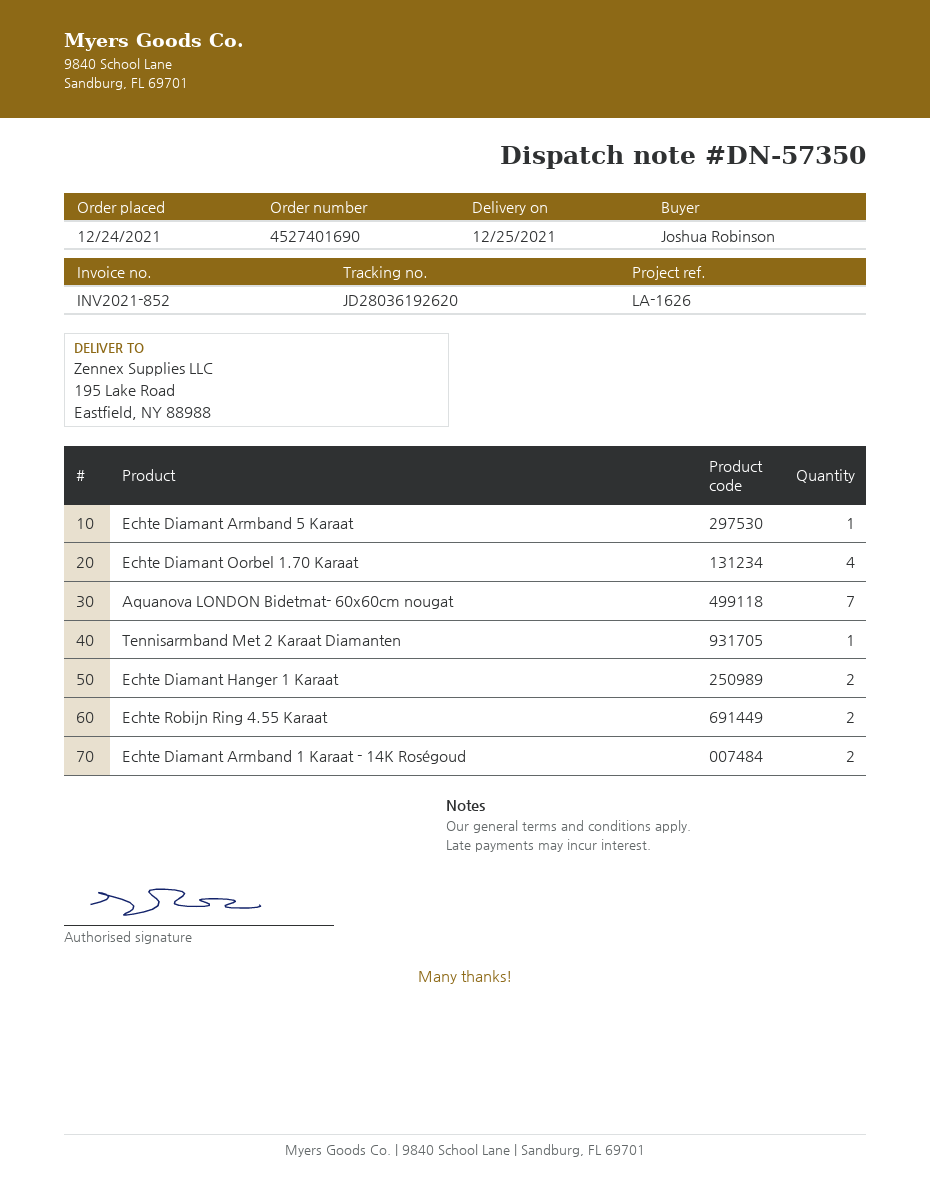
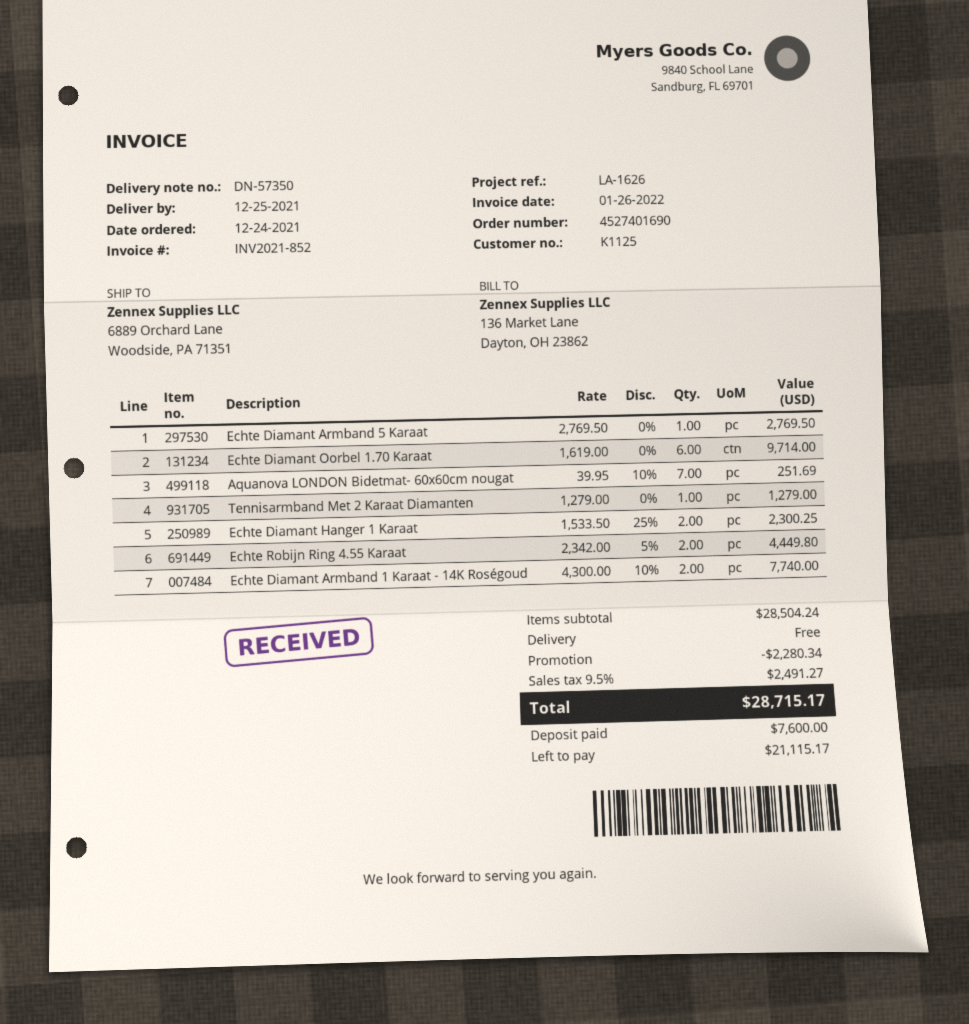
ship to: 195 Lake Road, Eastfield, NY 88988 -> 6889 Orchard Lane, Woodside, PA 71351
Echte Diamant Oorbel 1.70 Karaat: 4 -> 6

